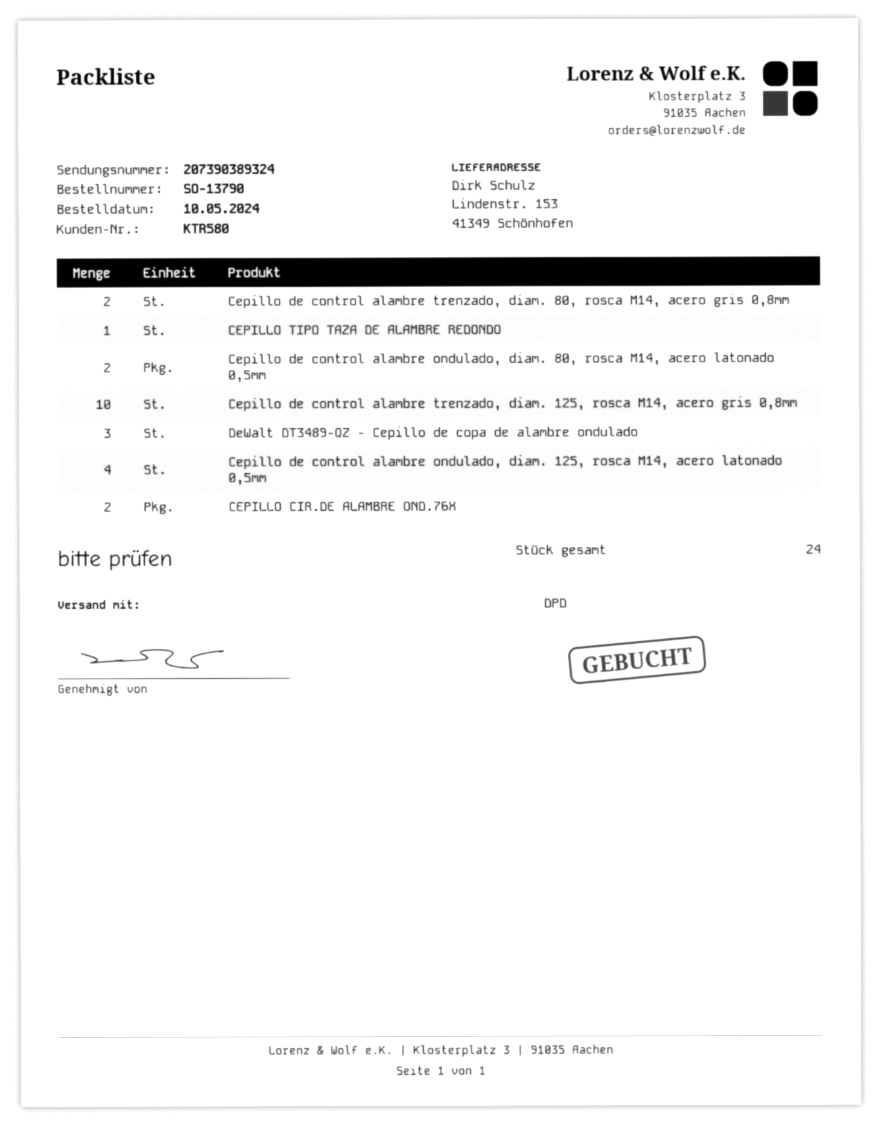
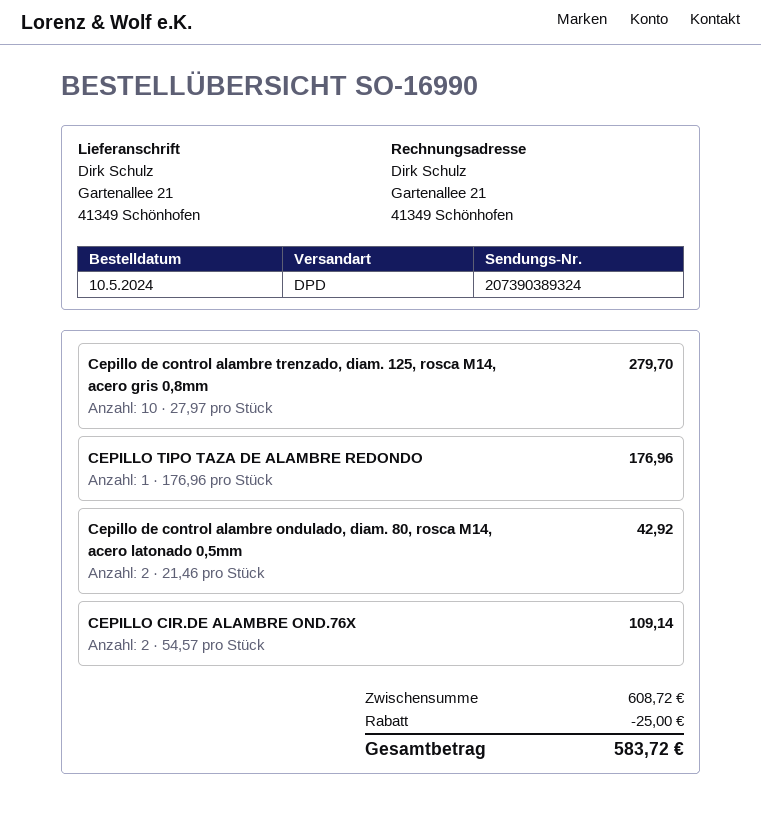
order number: SO-13790 -> SO-16990
ship to: Lindenstr. 153, 41349 Schönhofen -> Gartenallee 21, 41349 Schönhofen
Cepillo de control alambre trenzado, diam. 80, rosca M14, acero gris 0,8mm: 2 -> none
DeWalt DT3489-QZ - Cepillo de copa de alambre ondulado: 3 -> none
Cepillo de control alambre ondulado, diam. 125, rosca M14, acero latonado 0,5mm: 4 -> none

